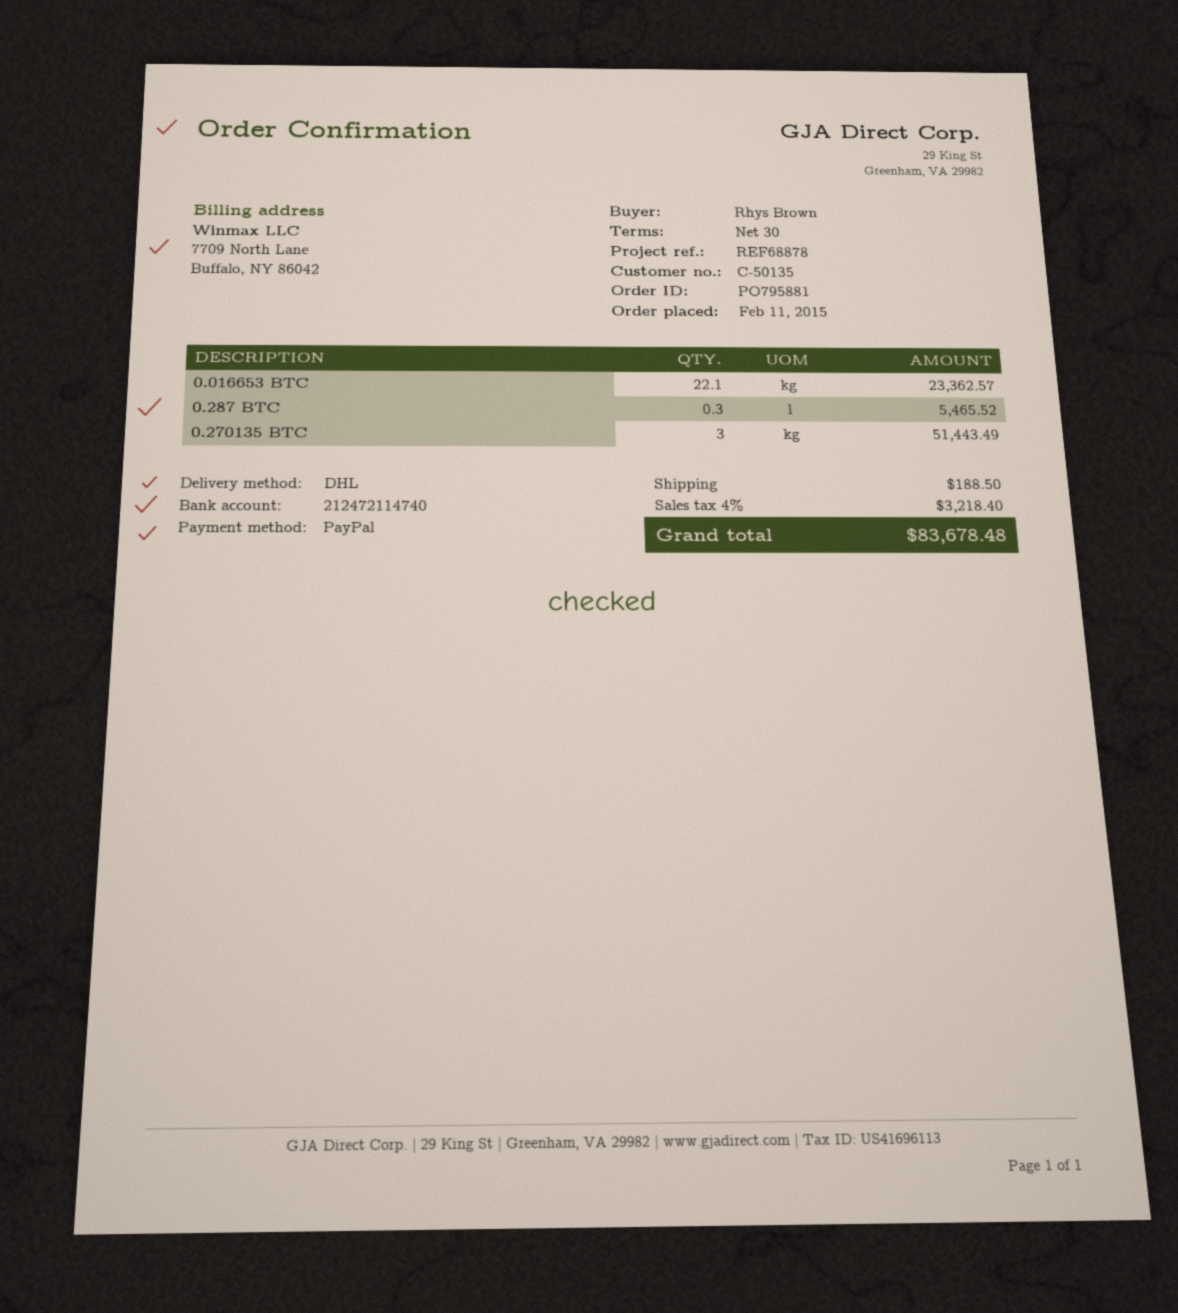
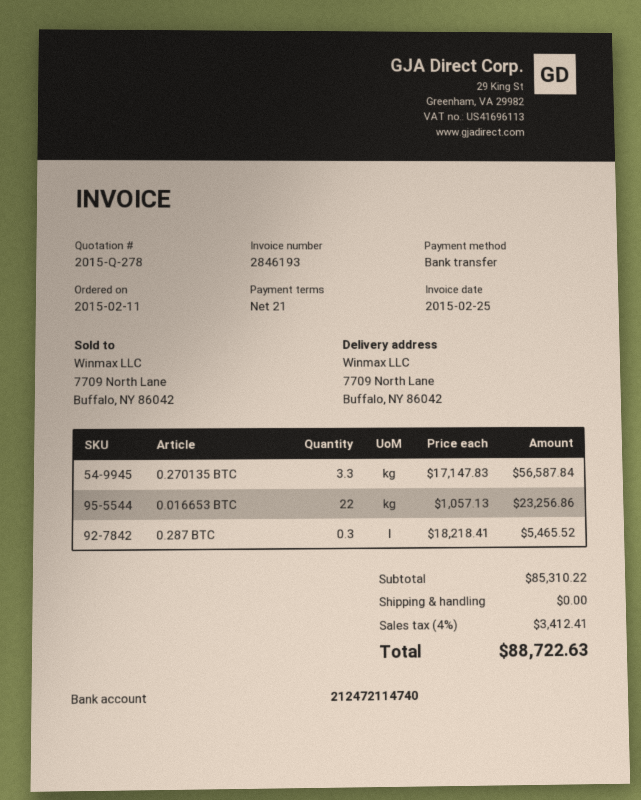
payment terms: 30 days -> 21 days
payment method: PayPal -> bank transfer
0.016653 BTC: 22.1 for 23362.57 -> 22 for 23256.86
0.270135 BTC: 3 for 51443.49 -> 3.3 for 56587.84
shipping: 188.50 -> 0.00
tax: 4% = 3218.40 -> 4% = 3412.41
total: 83678.48 -> 88722.63

